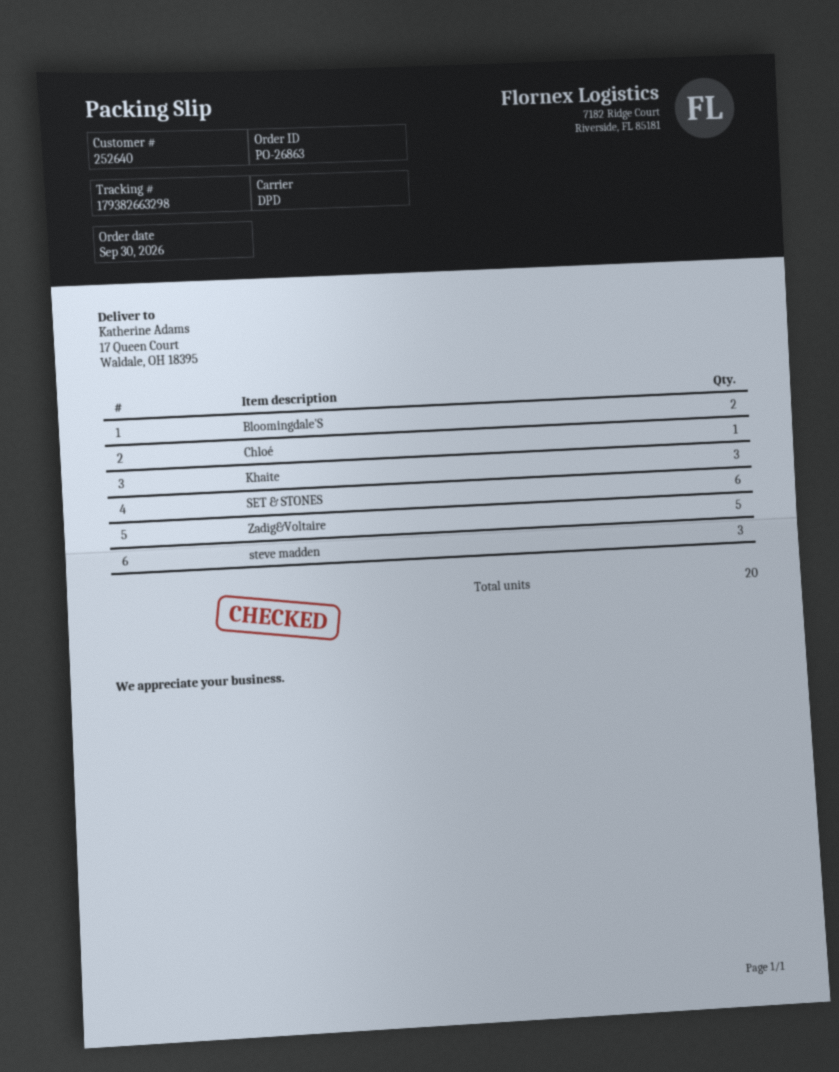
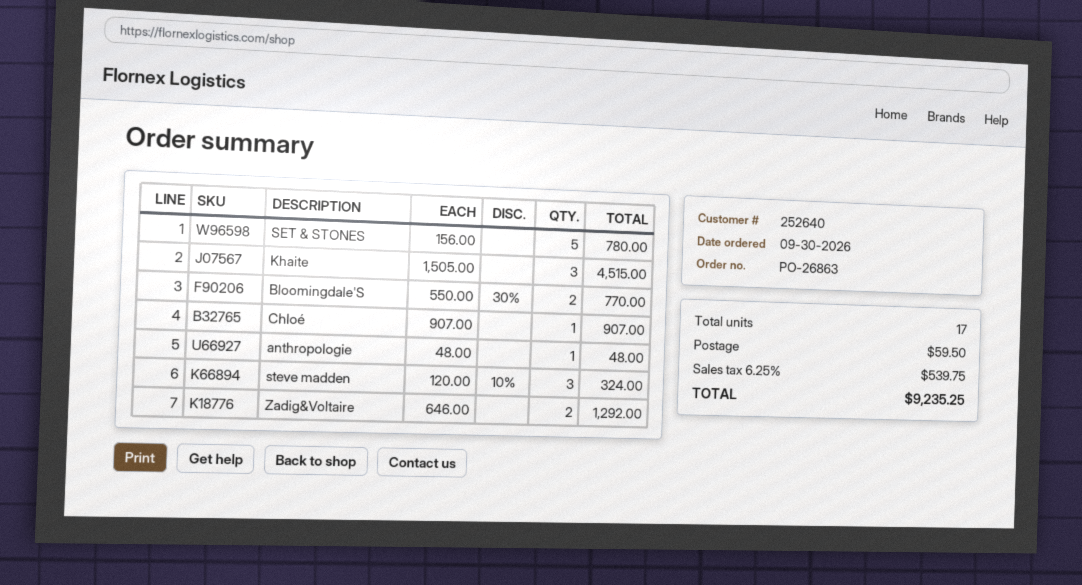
SET & STONES: 6 -> 5
Zadig&Voltaire: 5 -> 2
anthropologie: none -> 1
total quantity: 20 -> 17

